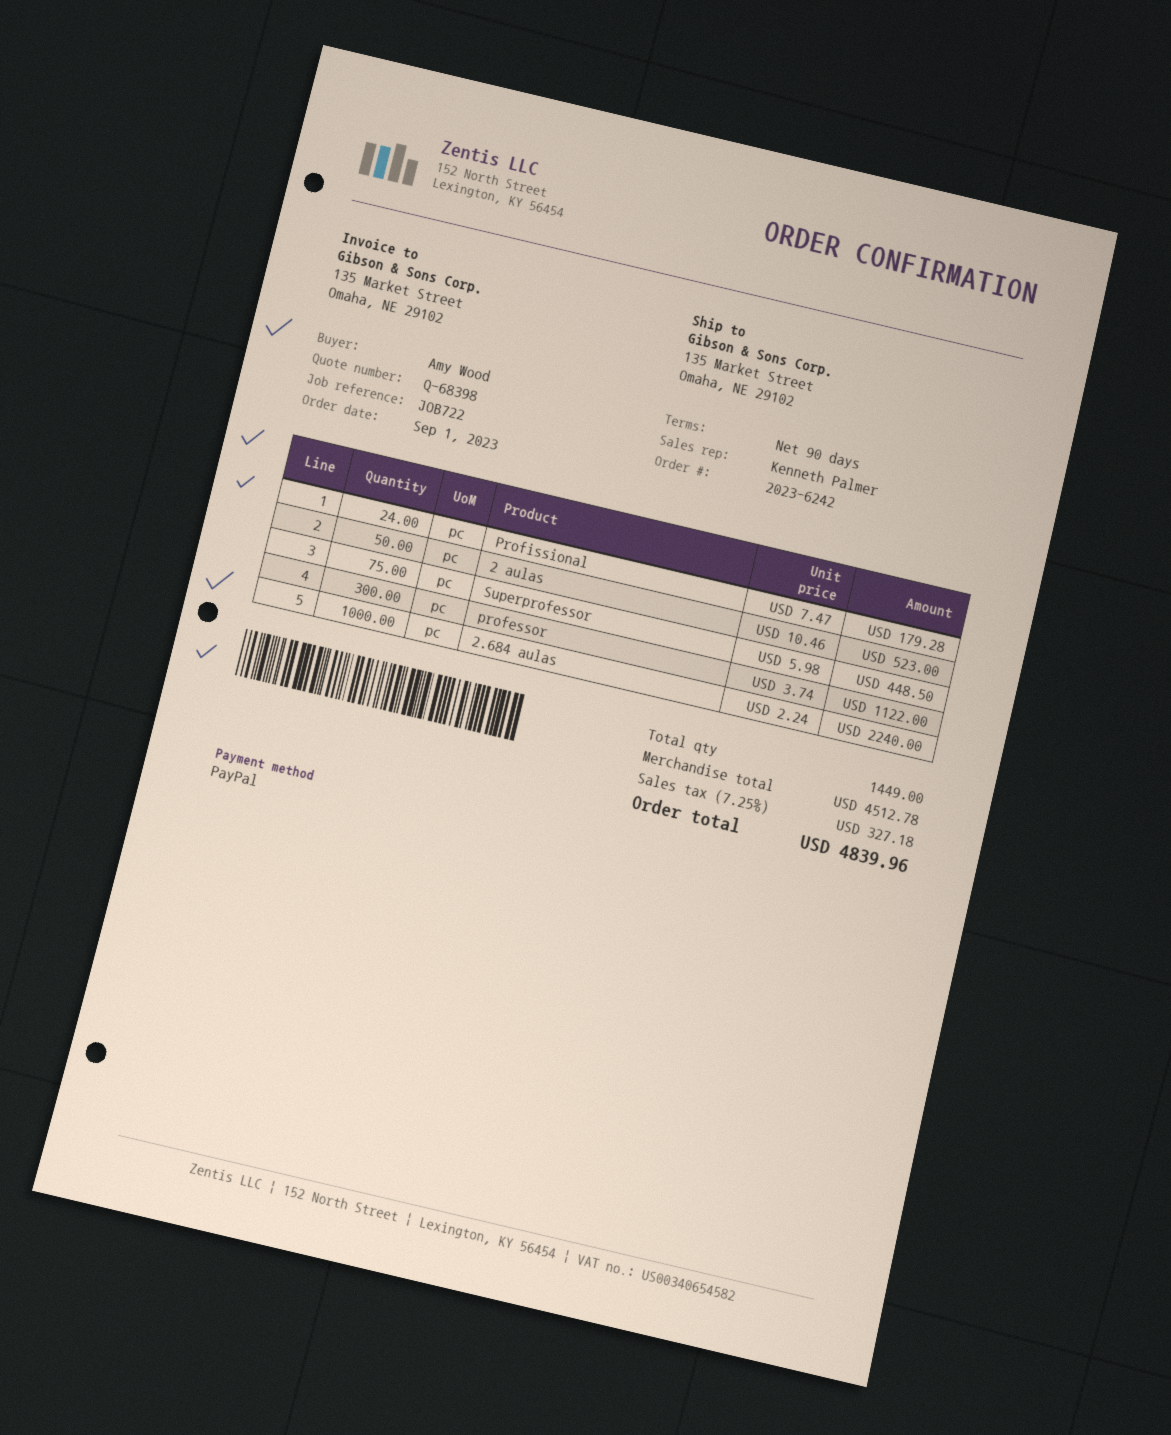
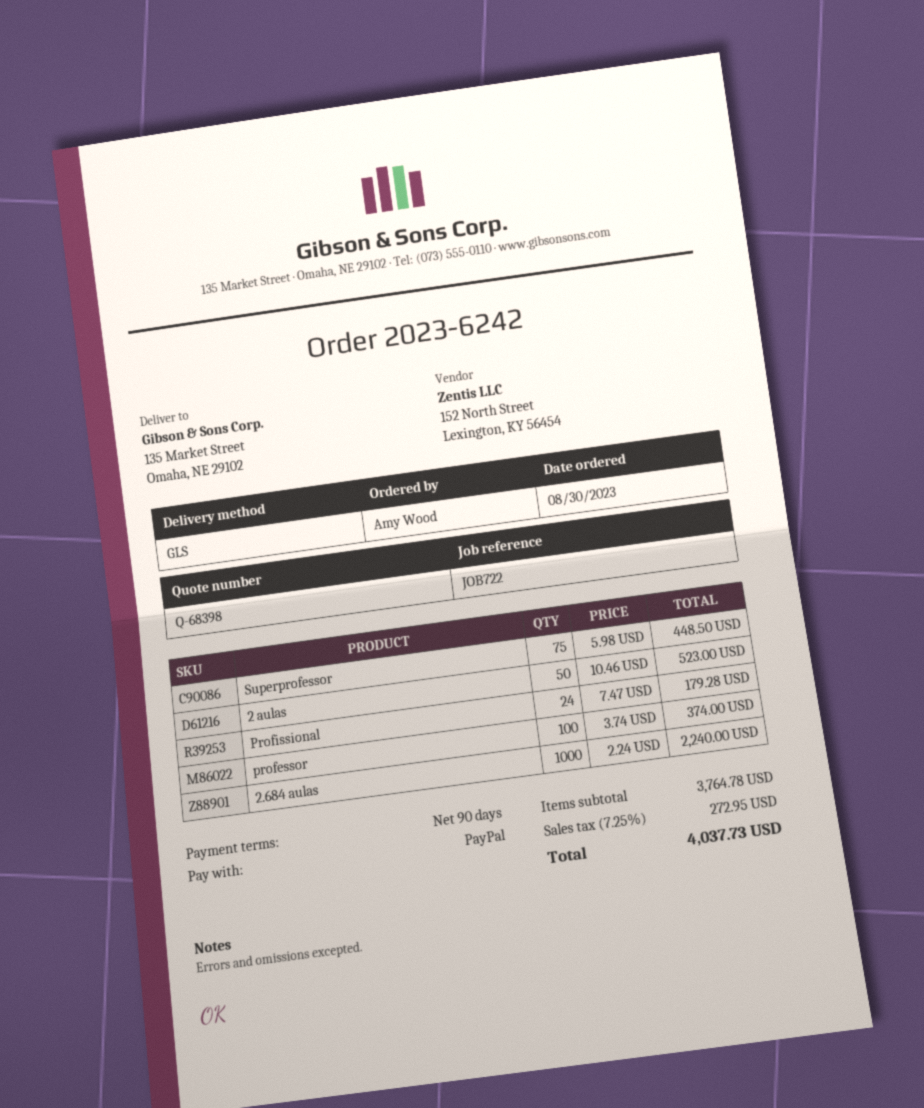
order date: 2023-09-01 -> 2023-08-30
professor: 300 x 3.74 = 1122.00 -> 100 x 3.74 = 374.00
subtotal: 4512.78 -> 3764.78
tax: 7.25% = 327.18 -> 7.25% = 272.95
total: 4839.96 -> 4037.73

